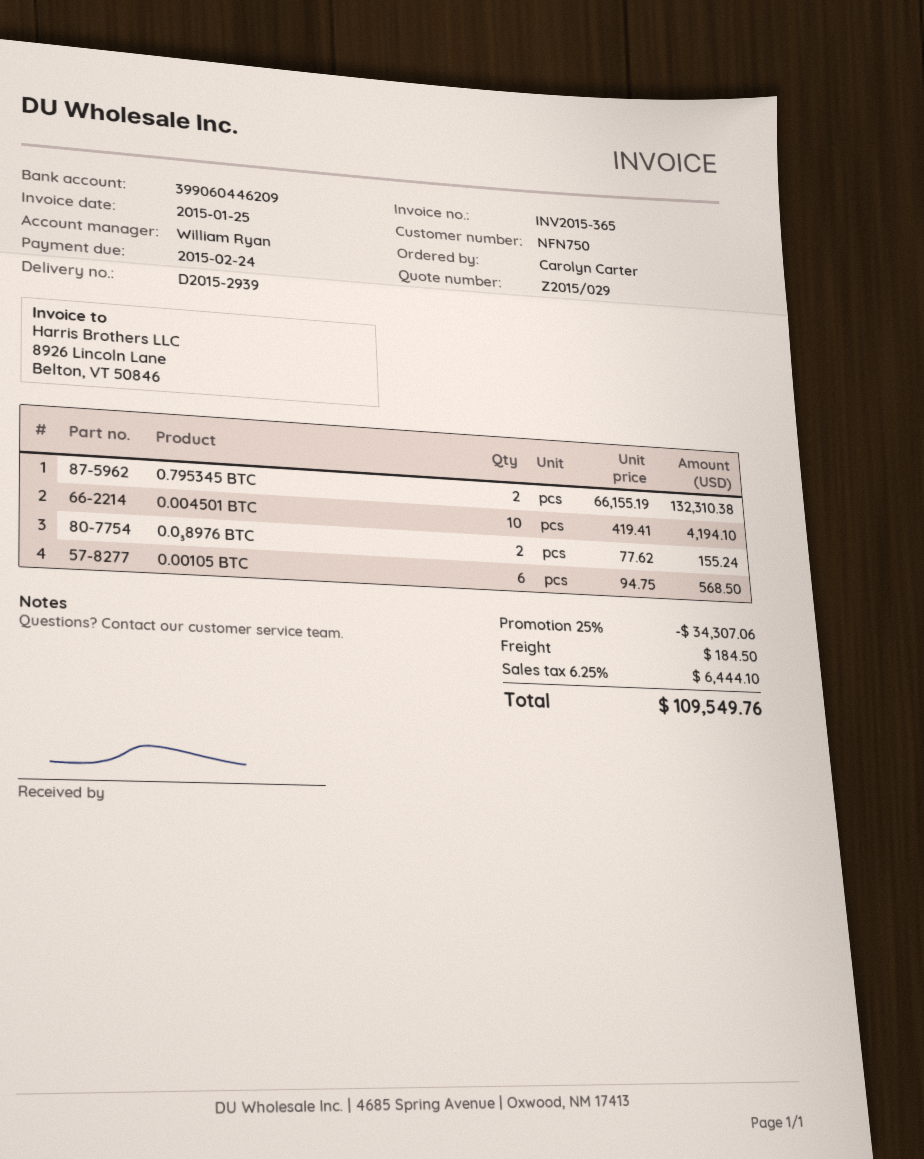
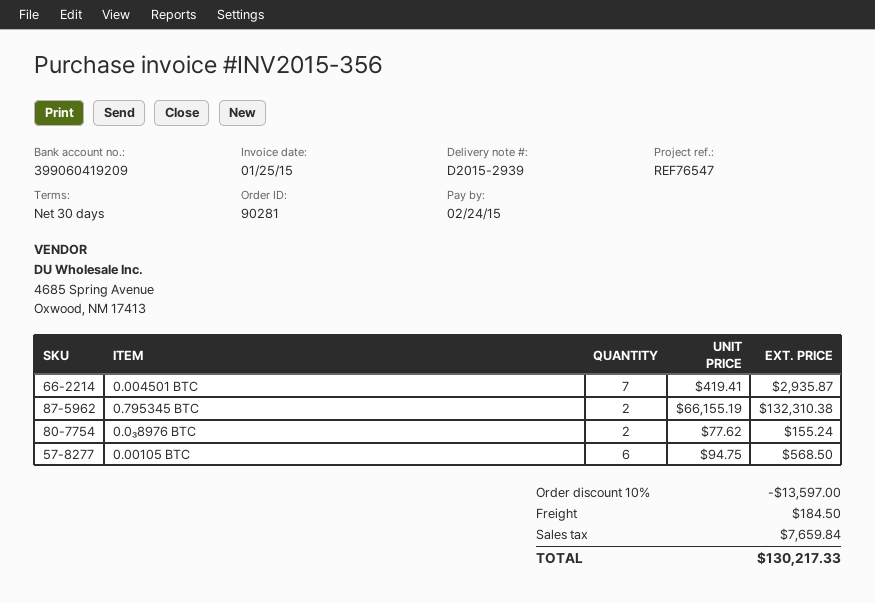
invoice number: INV2015-365 -> INV2015-356
bank account: 399060446209 -> 399060419209
0.004501 BTC: 10 x 419.41 = 4194.10 -> 7 x 419.41 = 2935.87
discount: 25% = 34307.06 -> 10% = 13597.00
tax: 6444.10 -> 7659.84
total: 109549.76 -> 130217.33

